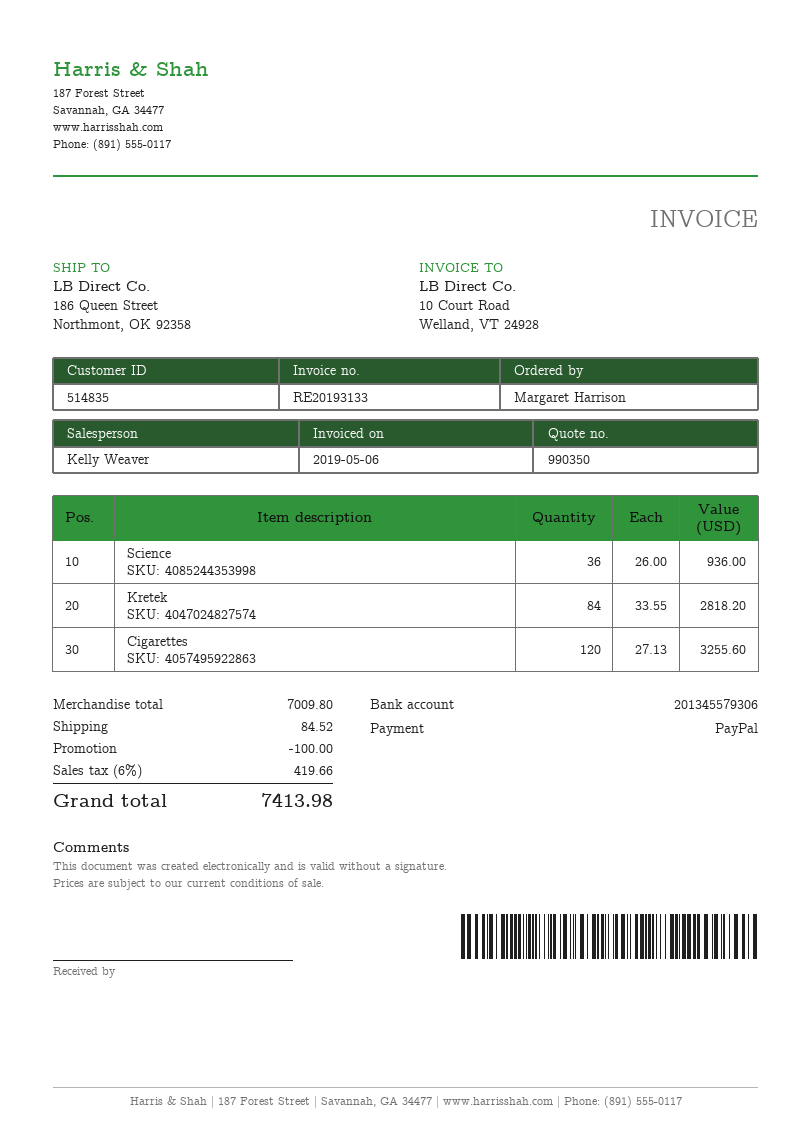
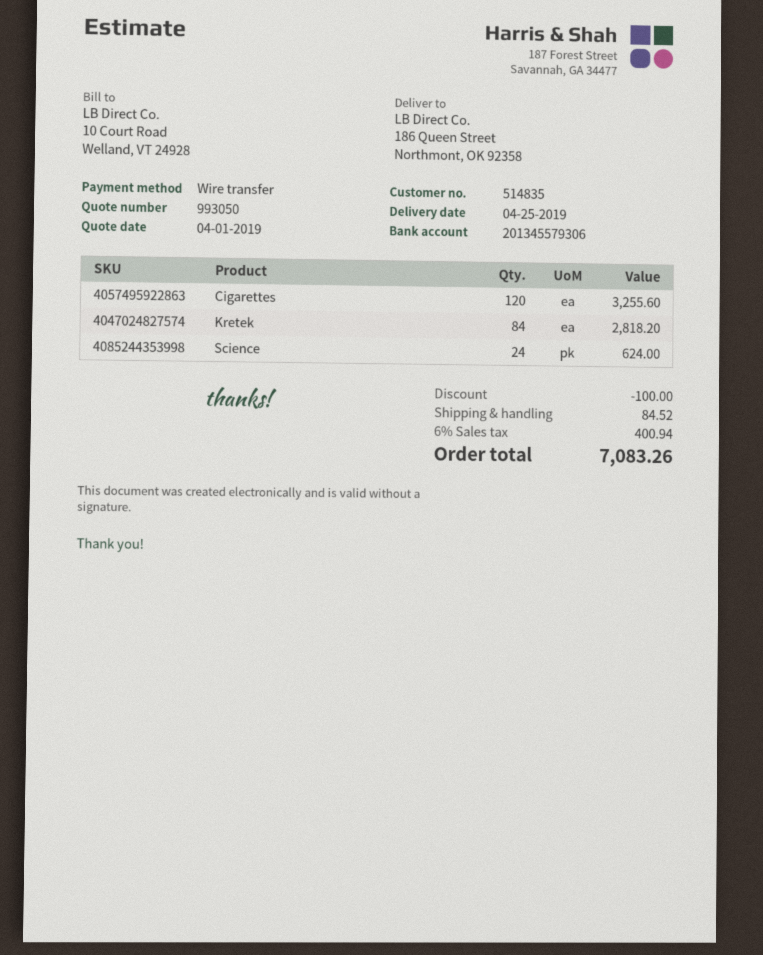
quote number: 990350 -> 993050
payment method: PayPal -> bank transfer
Science: 36 for 936.00 -> 24 for 624.00
tax: 6% = 419.66 -> 6% = 400.94
total: 7413.98 -> 7083.26

